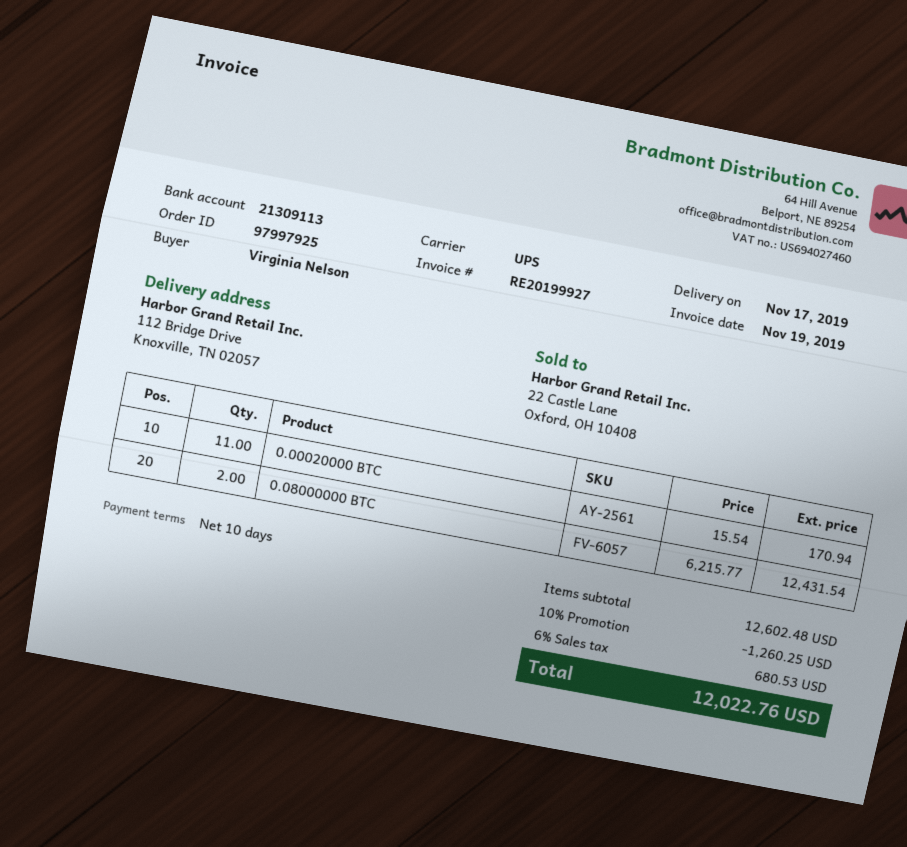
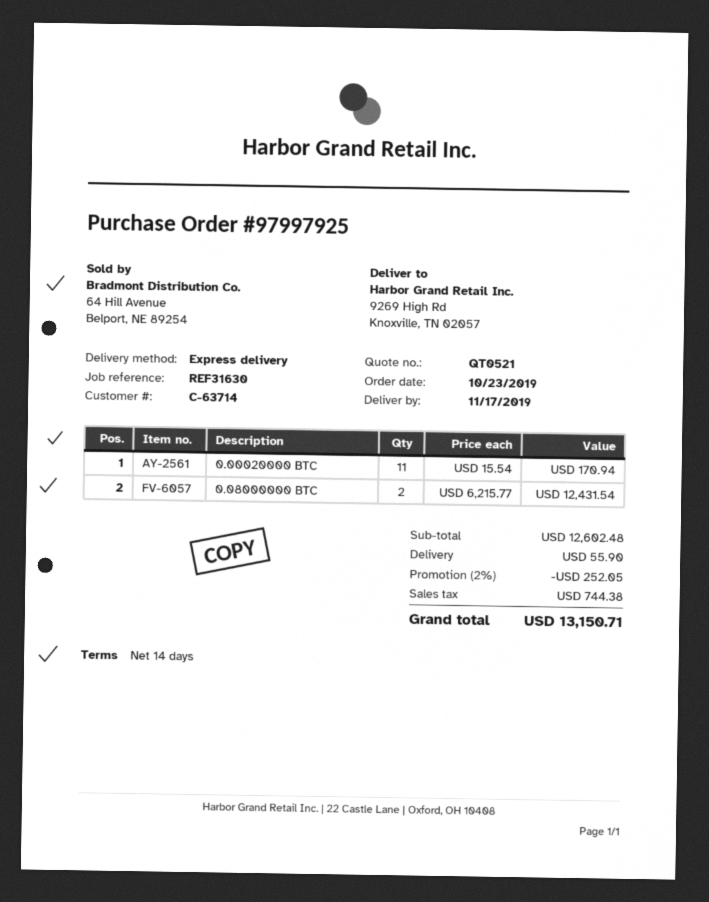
payment terms: 10 days -> 14 days
shipping method: UPS -> express
ship to: 112 Bridge Drive, Knoxville, TN 02057 -> 9269 High Rd, Knoxville, TN 02057
discount: 10% = 1260.25 -> 2% = 252.05
shipping: none -> 55.90
tax: 680.53 -> 744.38
total: 12022.76 -> 13150.71

